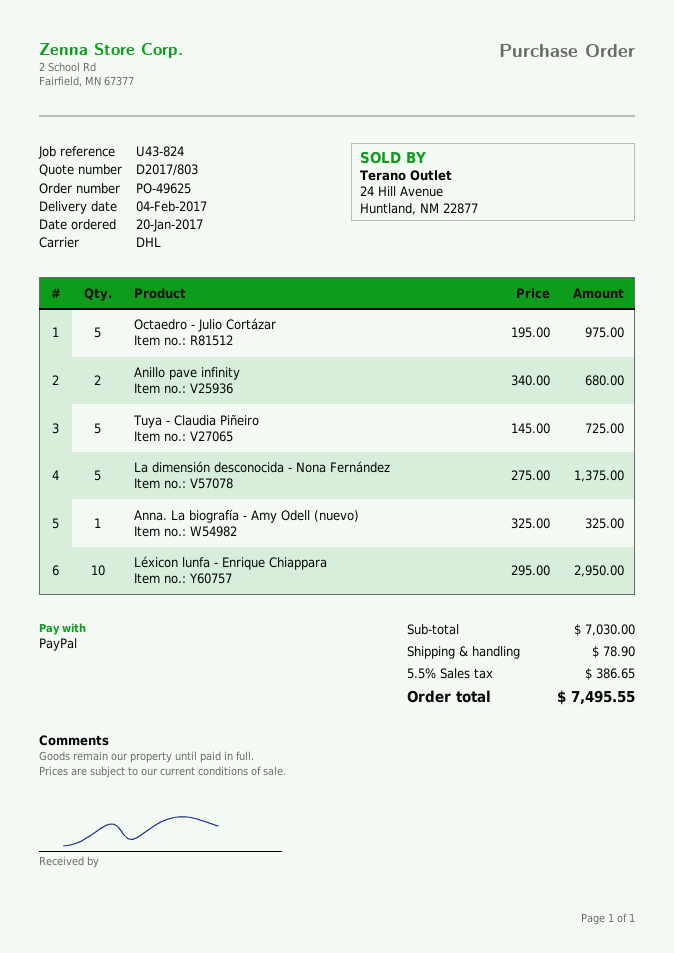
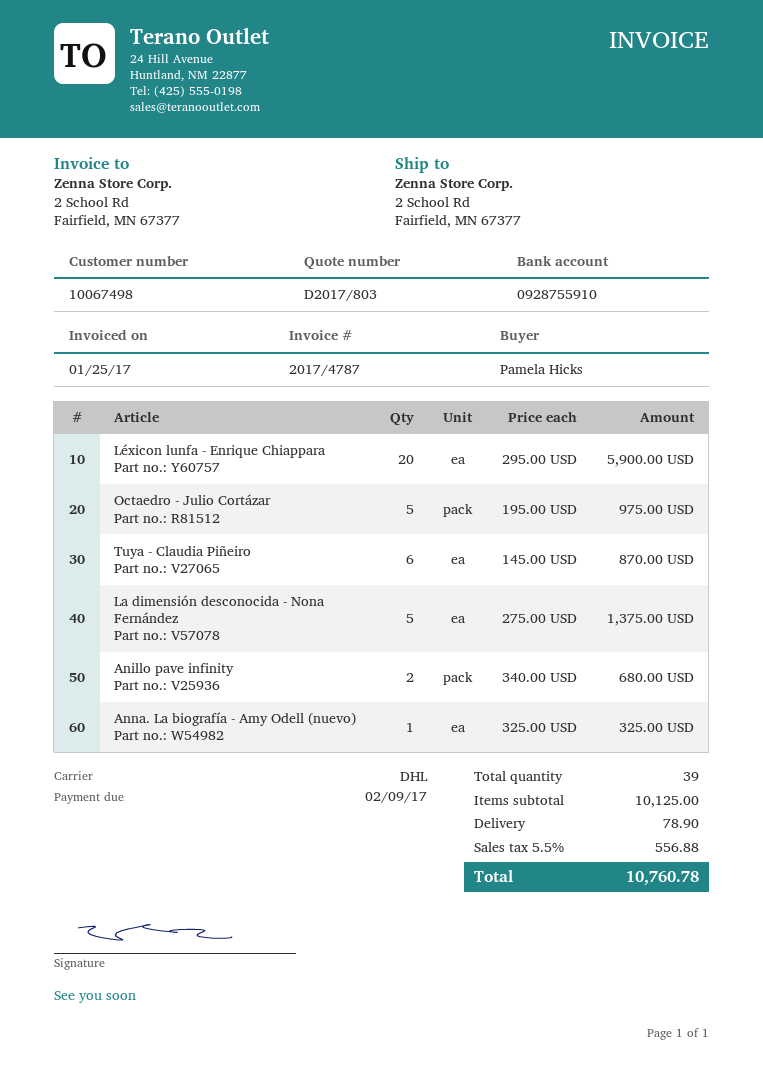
Tuya - Claudia Piñeiro: 5 x 145.00 = 725.00 -> 6 x 145.00 = 870.00
Léxicon lunfa - Enrique Chiappara: 10 x 295.00 = 2950.00 -> 20 x 295.00 = 5900.00
subtotal: 7030.00 -> 10125.00
tax: 5.5% = 386.65 -> 5.5% = 556.88
total: 7495.55 -> 10760.78

